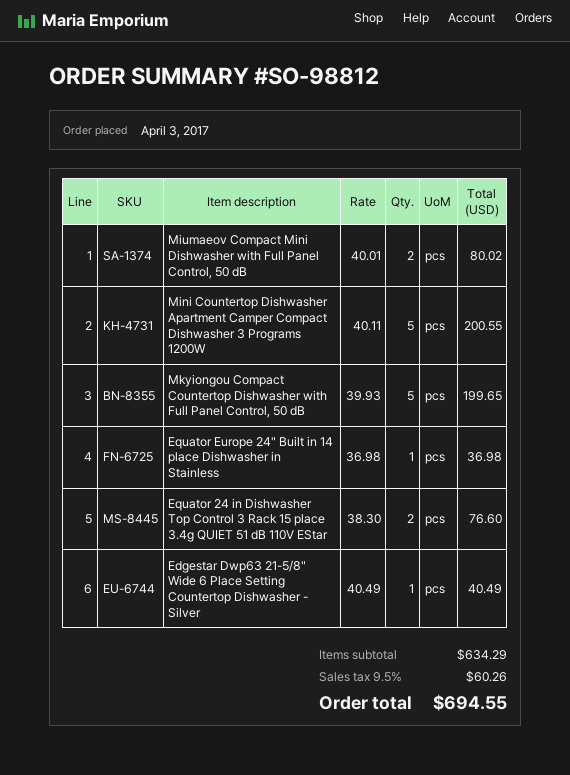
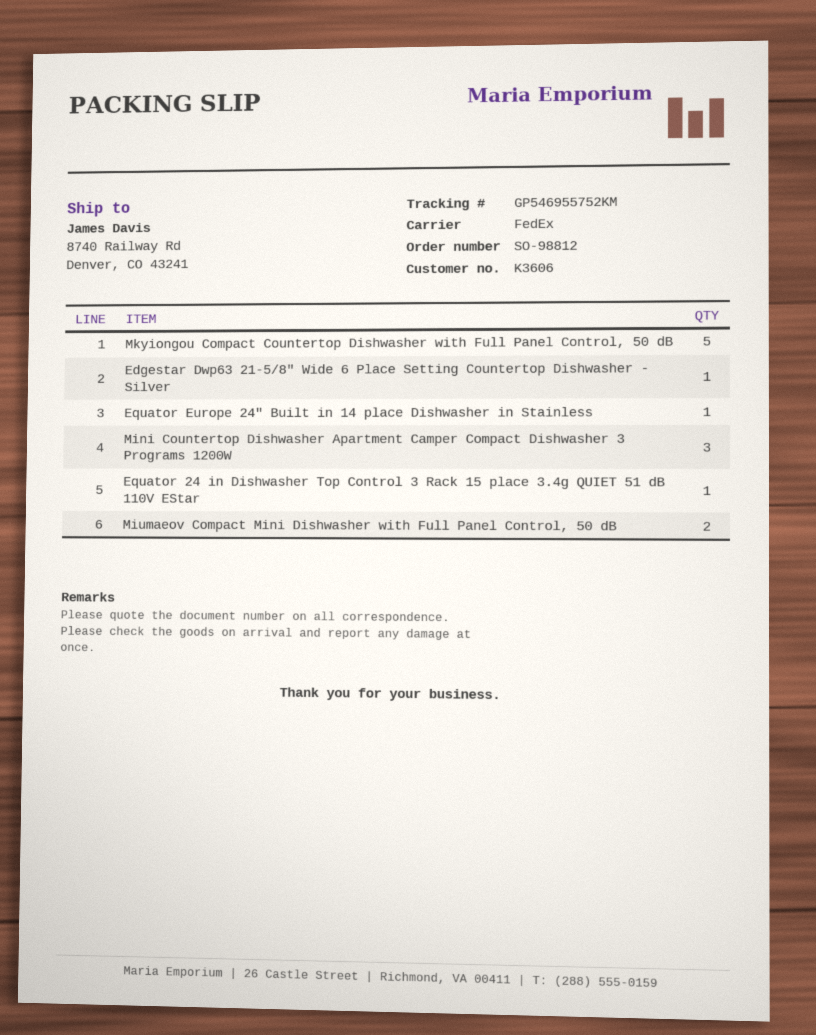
Mini Countertop Dishwasher Apartment Camper Compact Dishwasher 3 Programs 1200W: 5 -> 3
Equator 24 in Dishwasher Top Control 3 Rack 15 place 3.4g QUIET 51 dB 110V EStar: 2 -> 1

